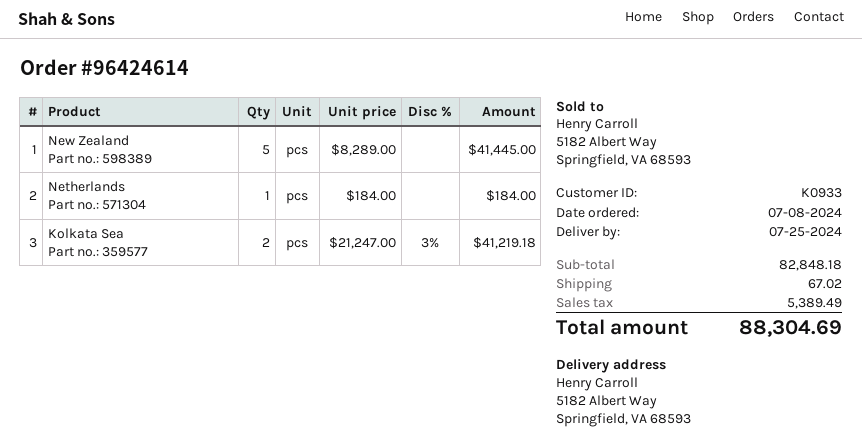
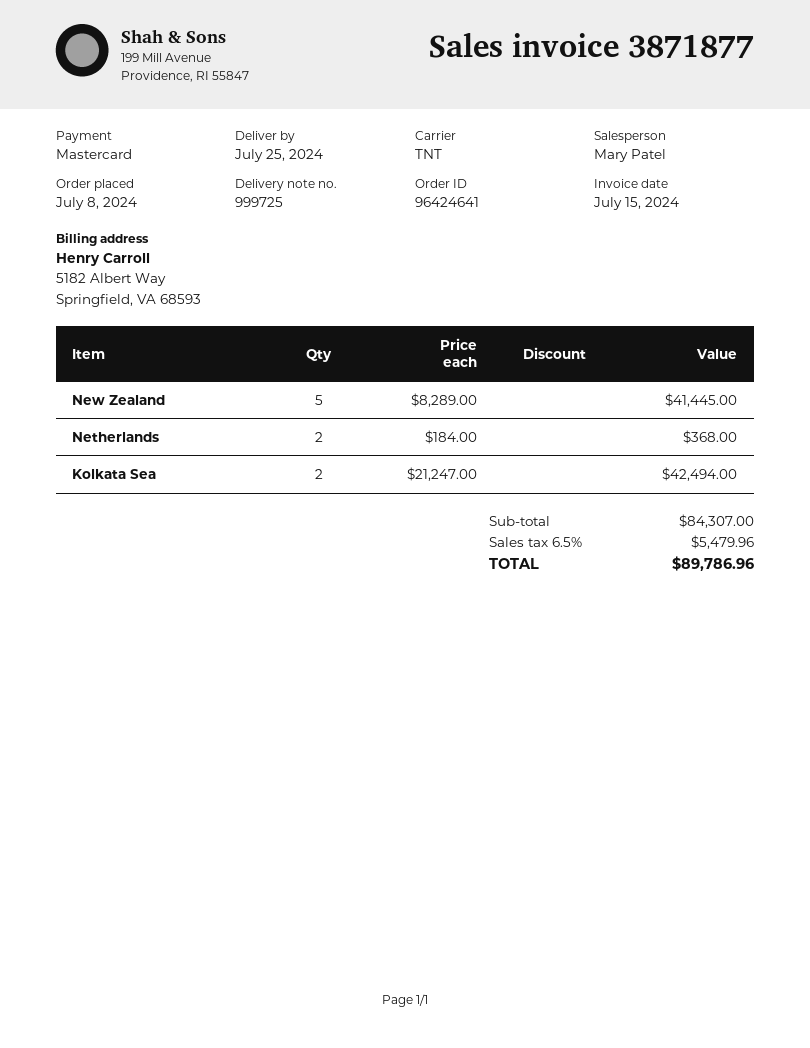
order number: 96424614 -> 96424641
Netherlands: 1 x 184.00 = 184.00 -> 2 x 184.00 = 368.00
Kolkata Sea: 2 x 21247.00 - 3% = 41219.18 -> 2 x 21247.00 = 42494.00
subtotal: 82848.18 -> 84307.00
shipping: 67.02 -> none
tax: 5389.49 -> 5479.96
total: 88304.69 -> 89786.96

